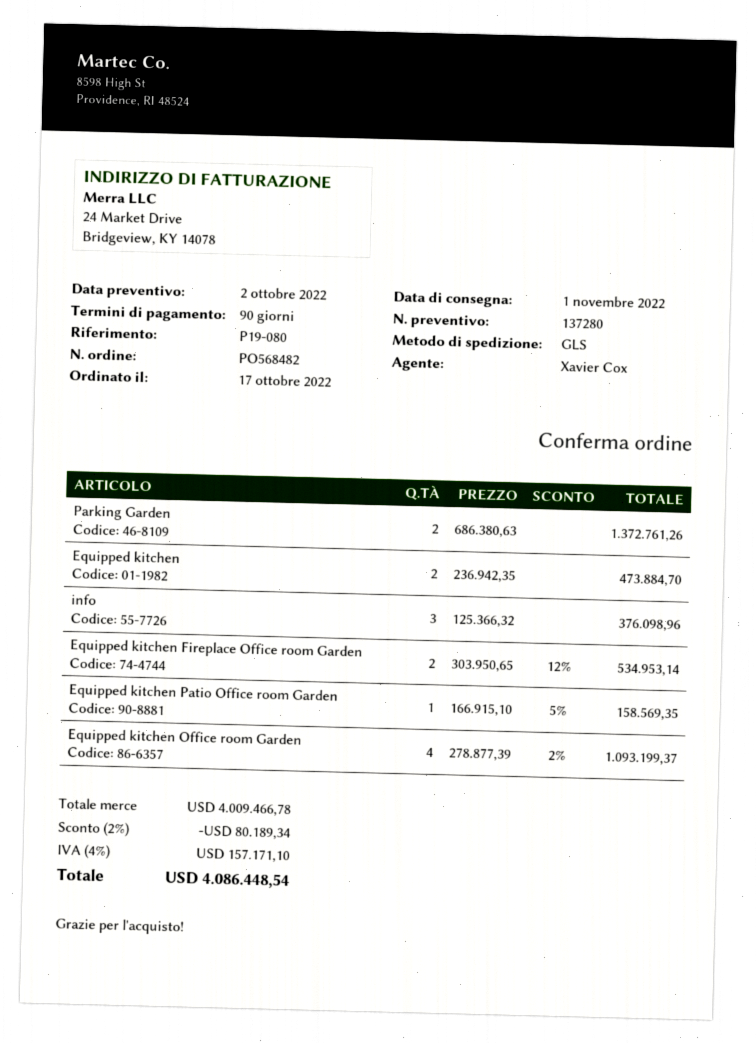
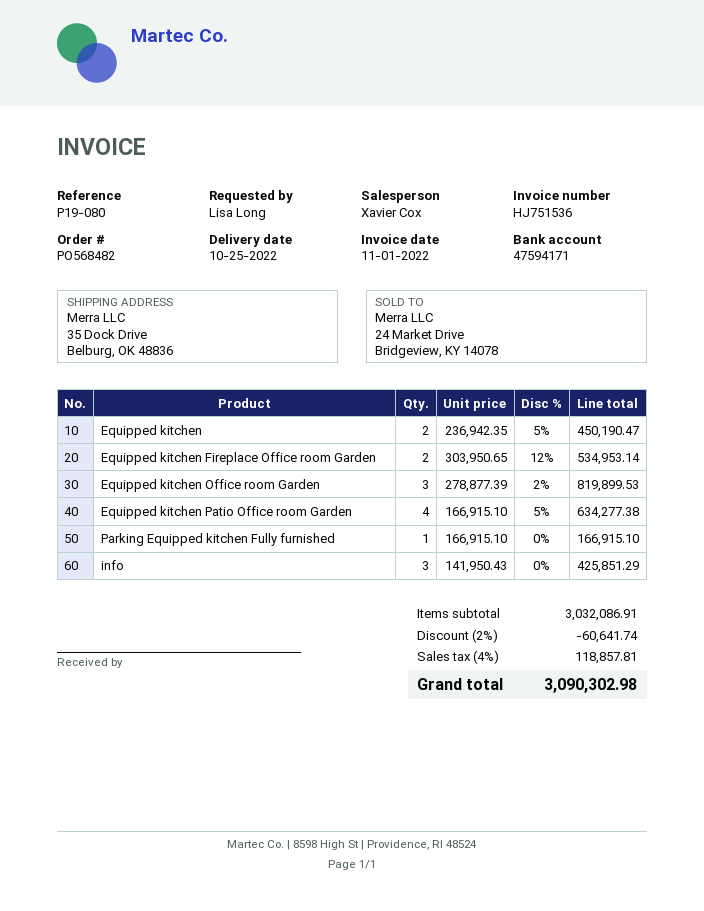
delivery date: 2022-11-01 -> 2022-10-25
Parking Garden: 2 x 686380.63 = 1372761.26 -> none
Equipped kitchen: 2 x 236942.35 = 473884.70 -> 2 x 236942.35 - 5% = 450190.47
info: 3 x 125366.32 = 376098.96 -> 3 x 141950.43 = 425851.29
Equipped kitchen Patio Office room Garden: 1 x 166915.10 - 5% = 158569.35 -> 4 x 166915.10 - 5% = 634277.38
Equipped kitchen Office room Garden: 4 x 278877.39 - 2% = 1093199.37 -> 3 x 278877.39 - 2% = 819899.53
Parking Equipped kitchen Fully furnished: none -> 1 x 166915.10 = 166915.10
subtotal: 4009466.78 -> 3032086.91
discount: 2% = 80189.34 -> 2% = 60641.74
tax: 4% = 157171.10 -> 4% = 118857.81
total: 4086448.54 -> 3090302.98

